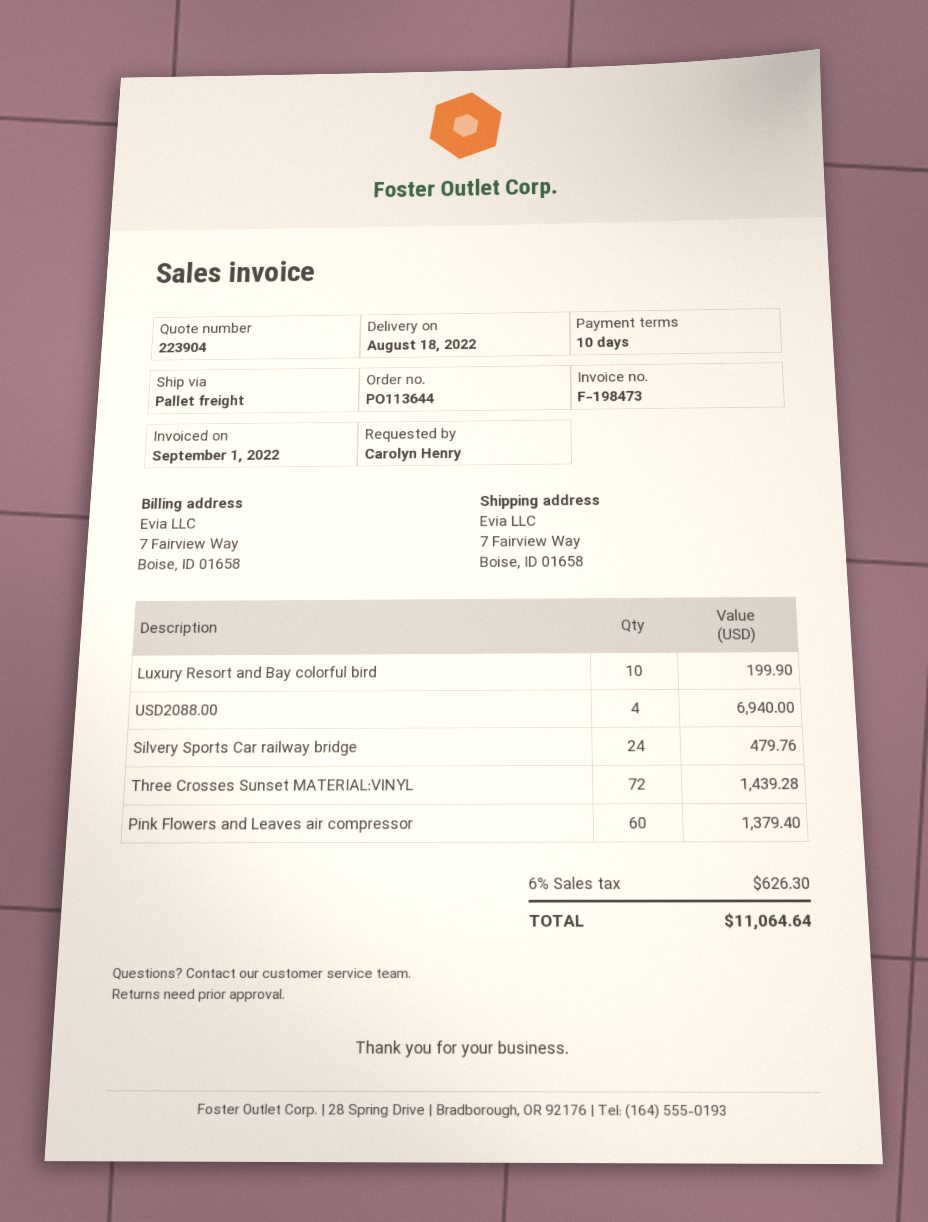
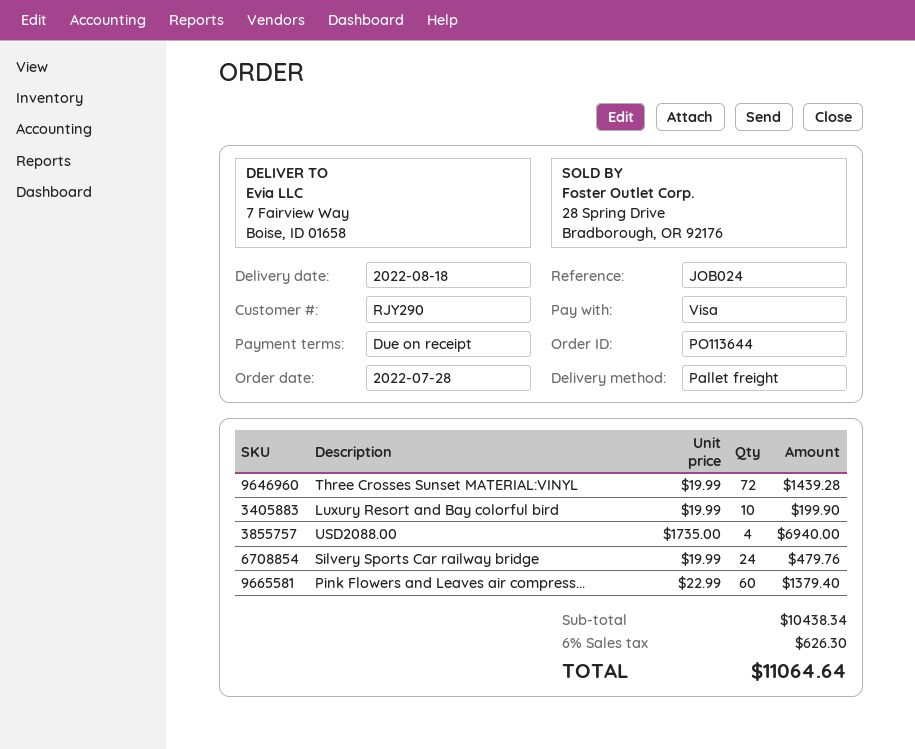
payment terms: 10 days -> on receipt

